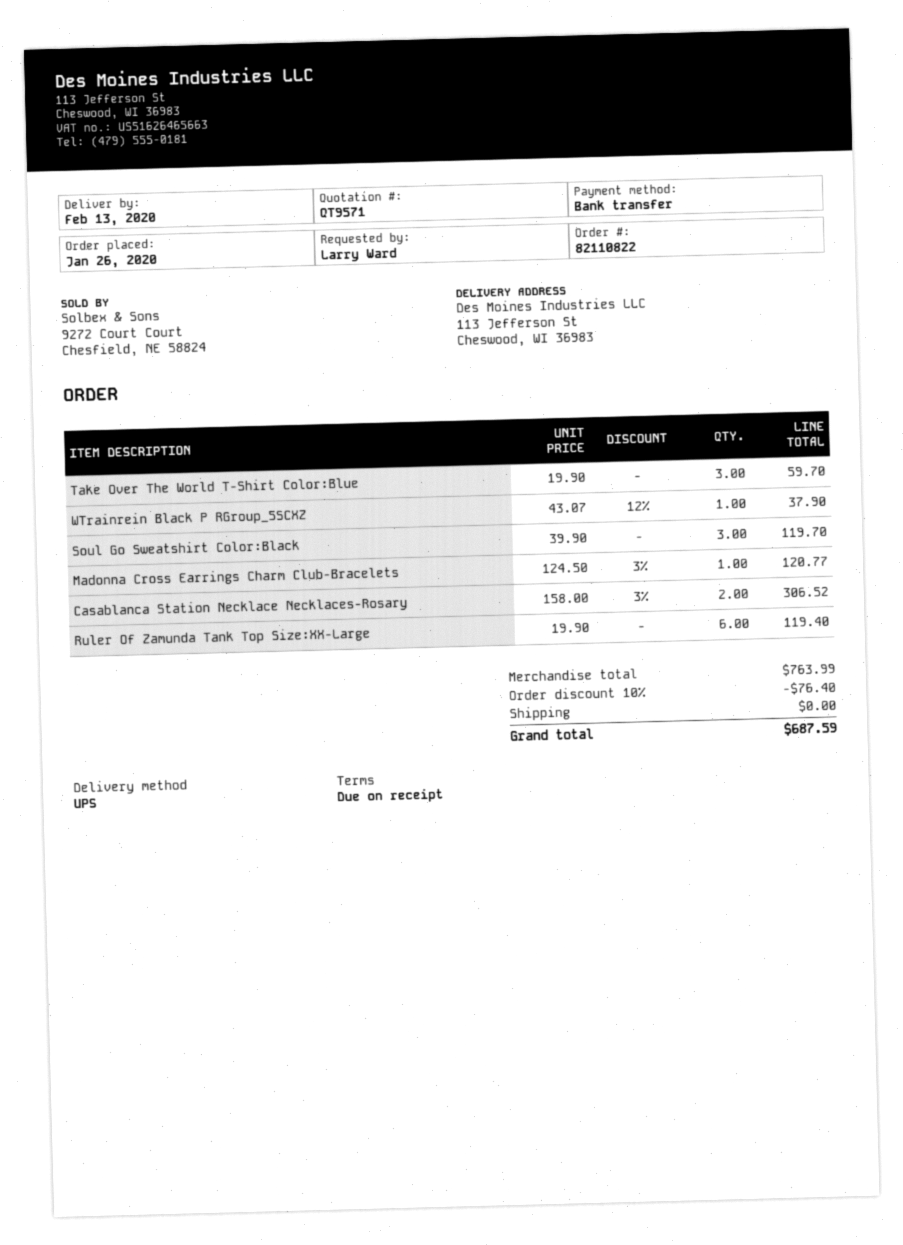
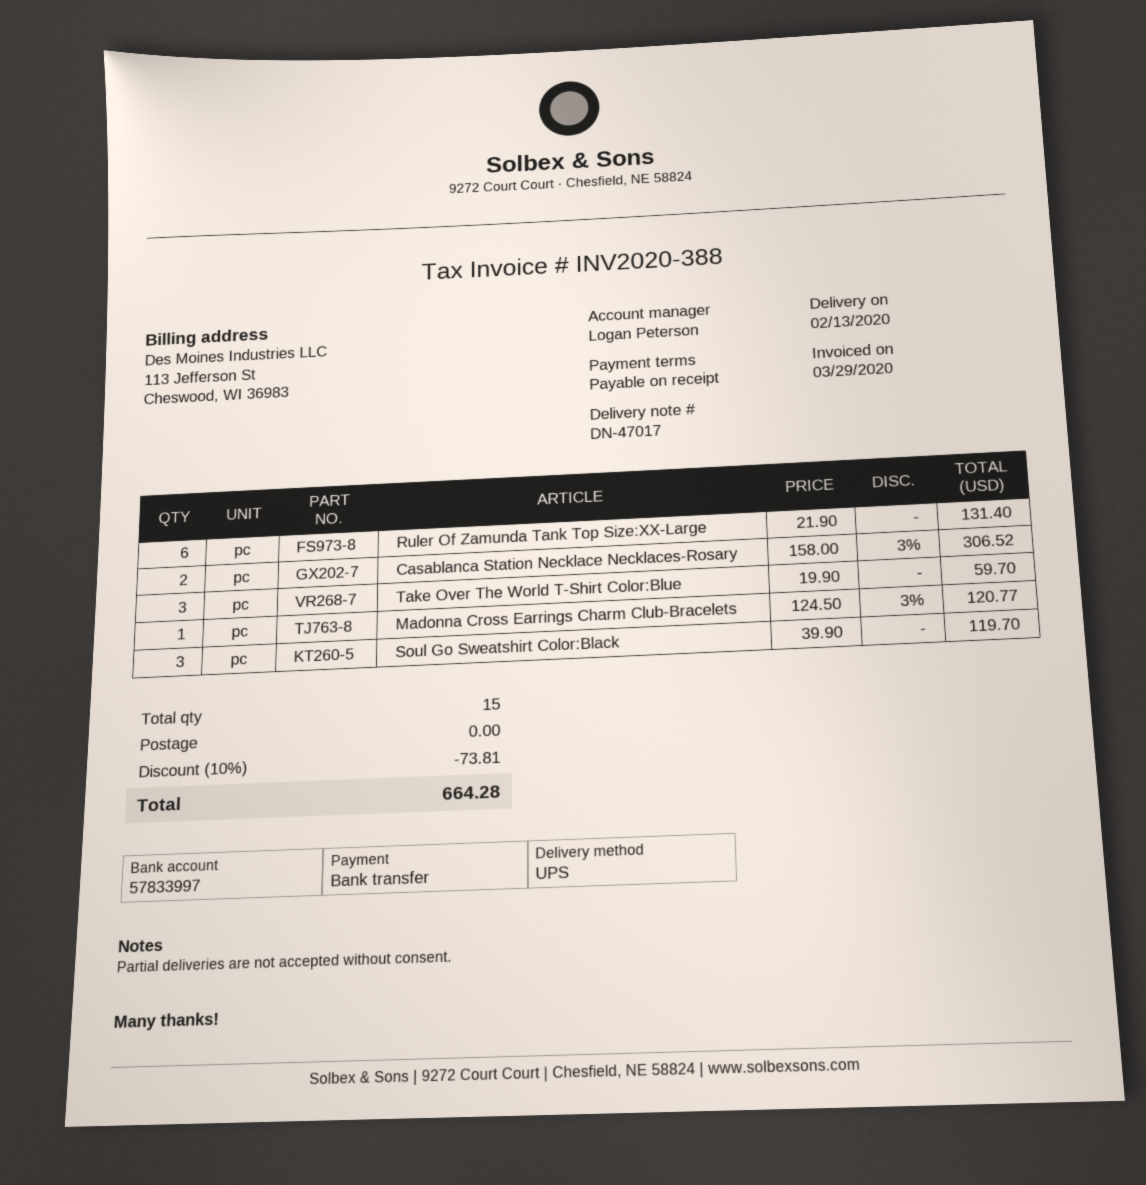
WTrainrein Black P RGroup_5SCXZ: 1 x 43.07 - 12% = 37.90 -> none
Ruler Of Zamunda Tank Top Size:XX-Large: 6 x 19.90 = 119.40 -> 6 x 21.90 = 131.40
discount: 10% = 76.40 -> 10% = 73.81
total: 687.59 -> 664.28

